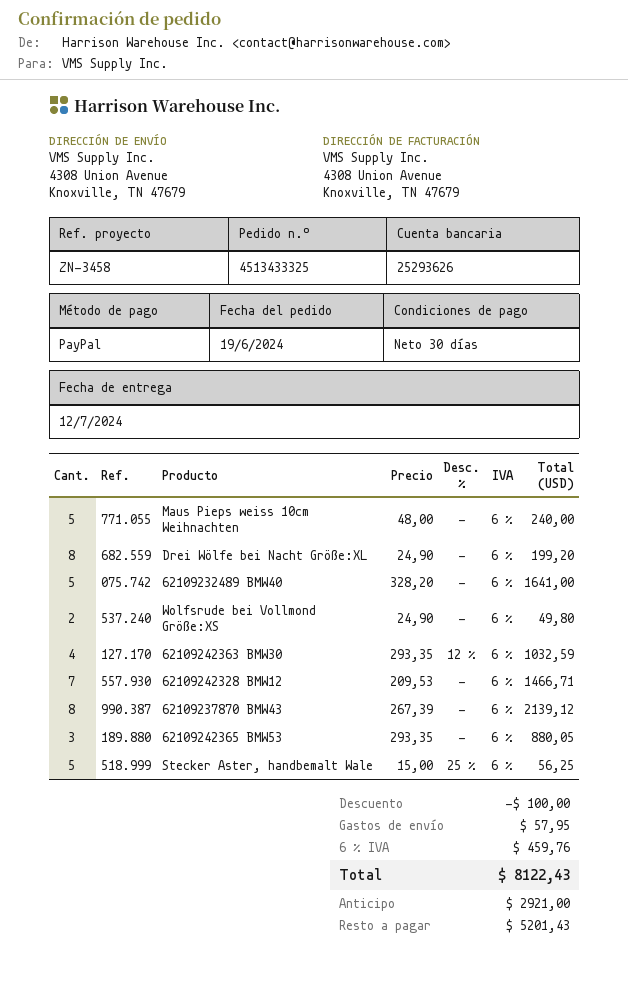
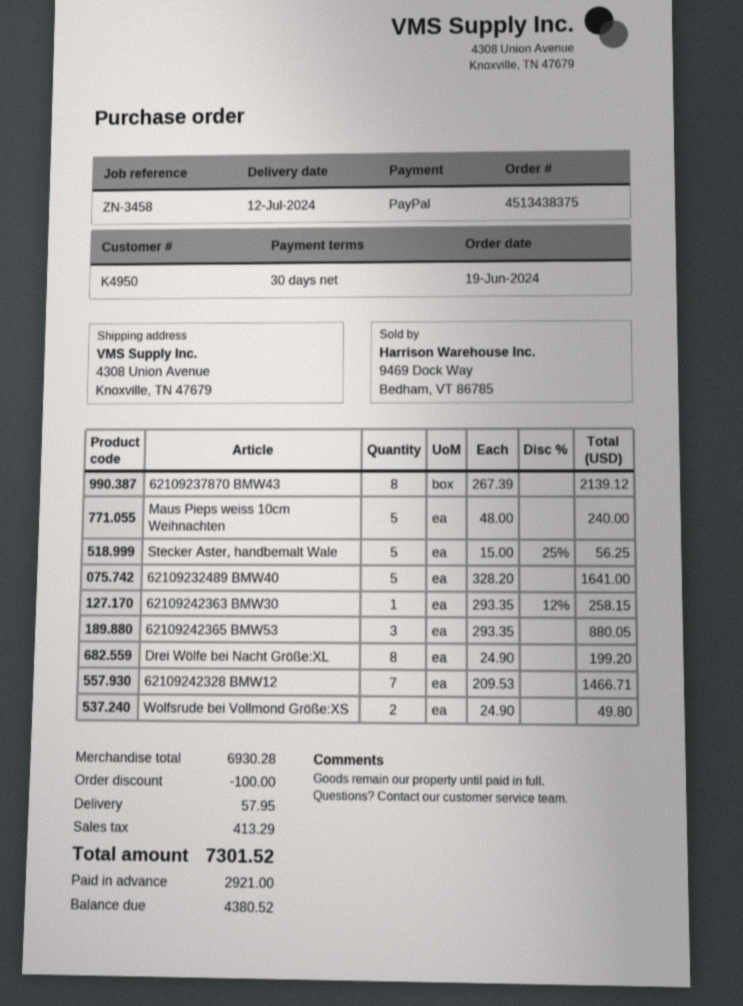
order number: 4513433325 -> 4513438375
62109242363 BMW30: 4 x 293.35 - 12% = 1032.59 -> 1 x 293.35 - 12% = 258.15
tax: 459.76 -> 413.29
total: 8122.43 -> 7301.52
balance: 5201.43 -> 4380.52

